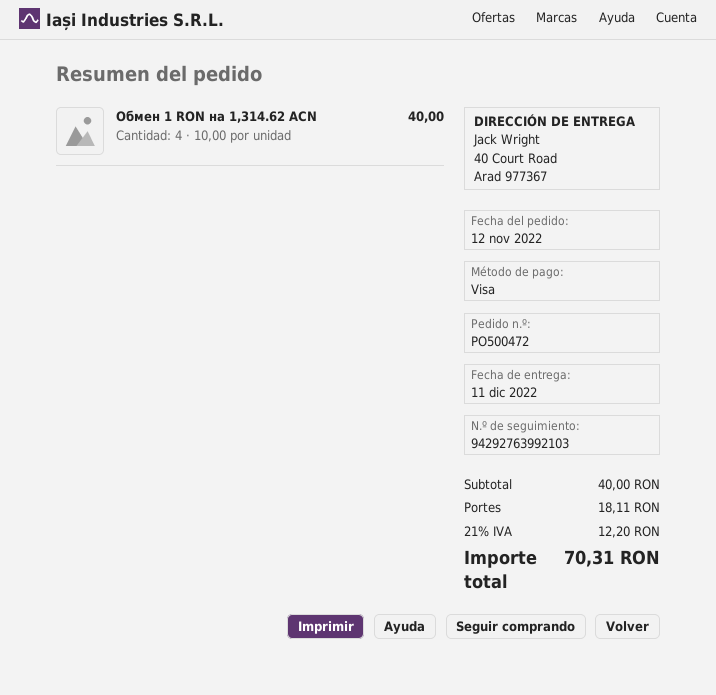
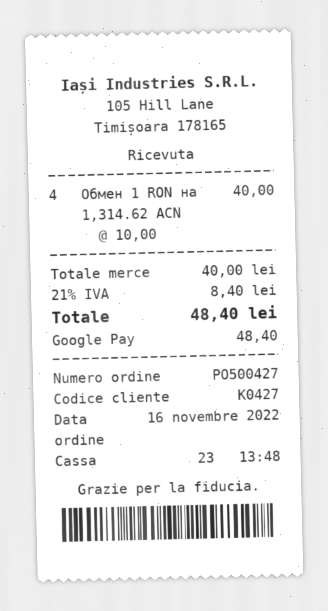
order number: PO500472 -> PO500427
order date: 2022-11-12 -> 2022-11-16
payment method: Visa -> Google Pay
shipping: 18.11 -> none
tax: 21% = 12.20 -> 21% = 8.40
total: 70.31 -> 48.40

